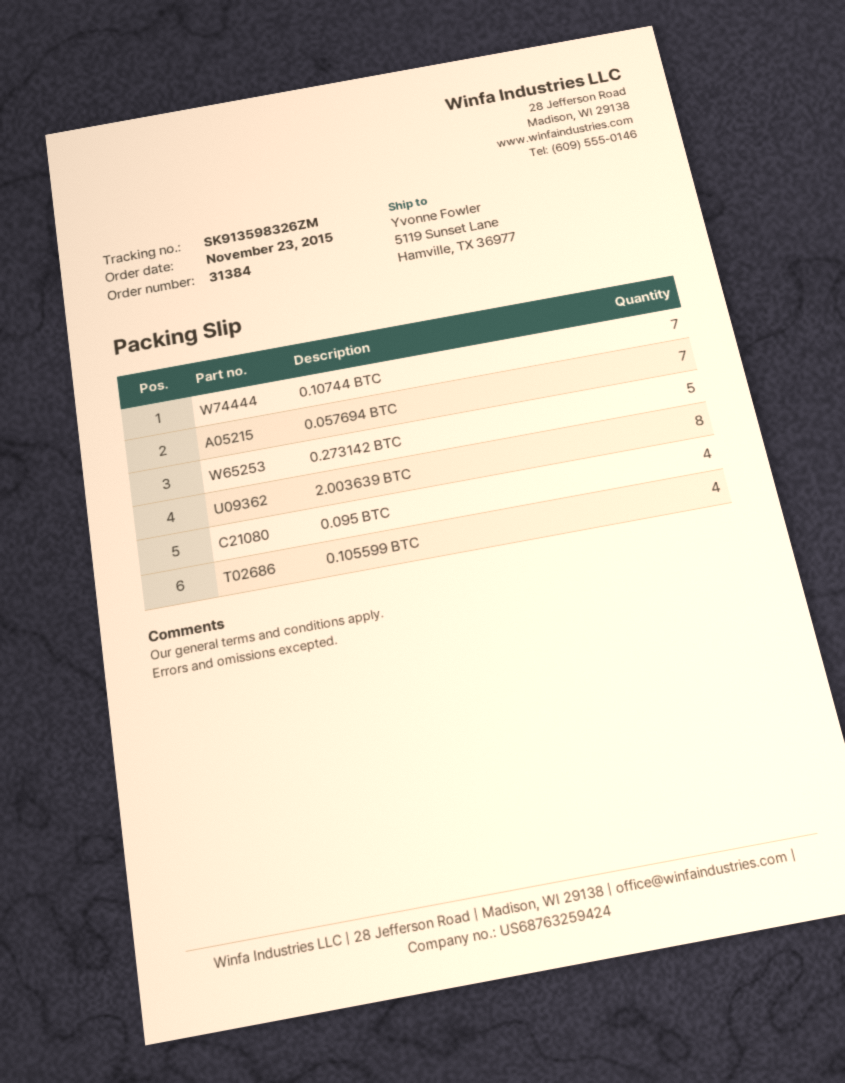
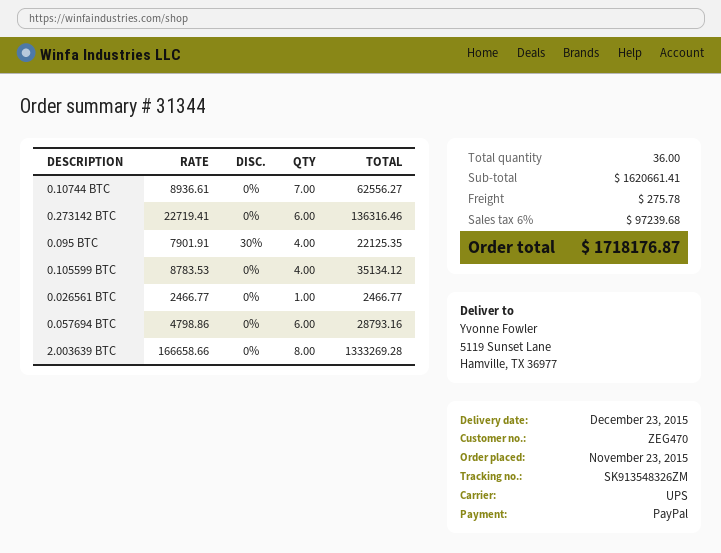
order number: 31384 -> 31344
tracking number: SK913598326ZM -> SK913548326ZM
0.057694 BTC: 7 -> 6
0.273142 BTC: 5 -> 6
0.026561 BTC: none -> 1

